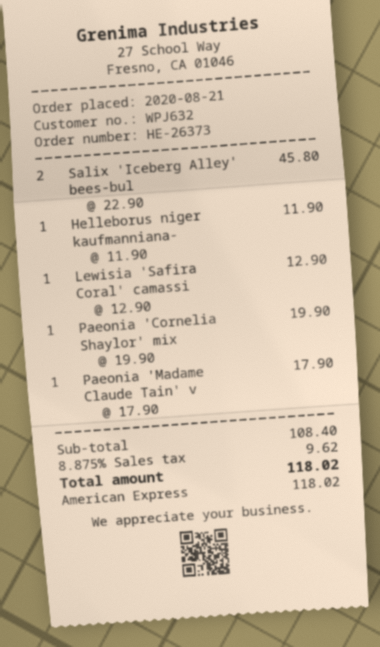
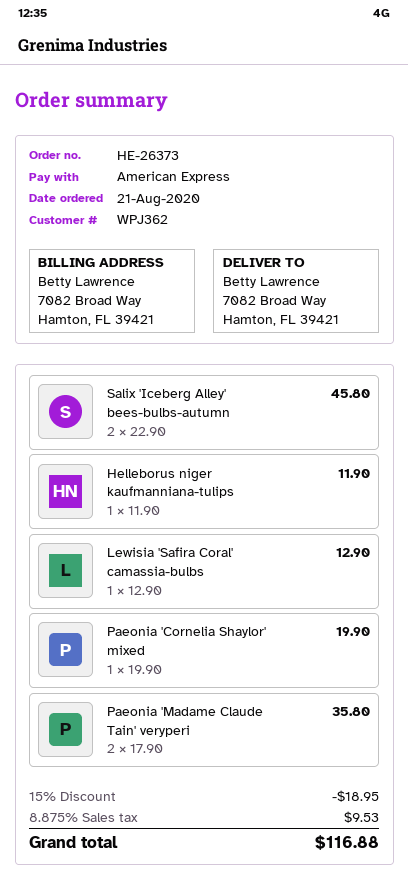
customer number: WPJ632 -> WPJ362
Paeonia 'Madame Claude Tain' v: 1 x 17.90 = 17.90 -> 2 x 17.90 = 35.80
discount: none -> 15% = 18.95
tax: 8.875% = 9.62 -> 8.875% = 9.53
total: 118.02 -> 116.88

